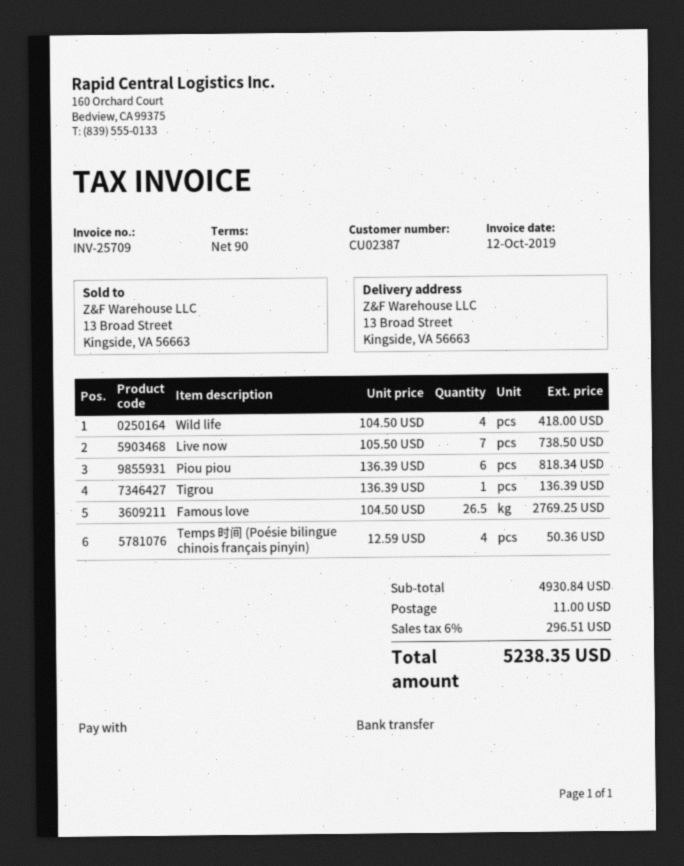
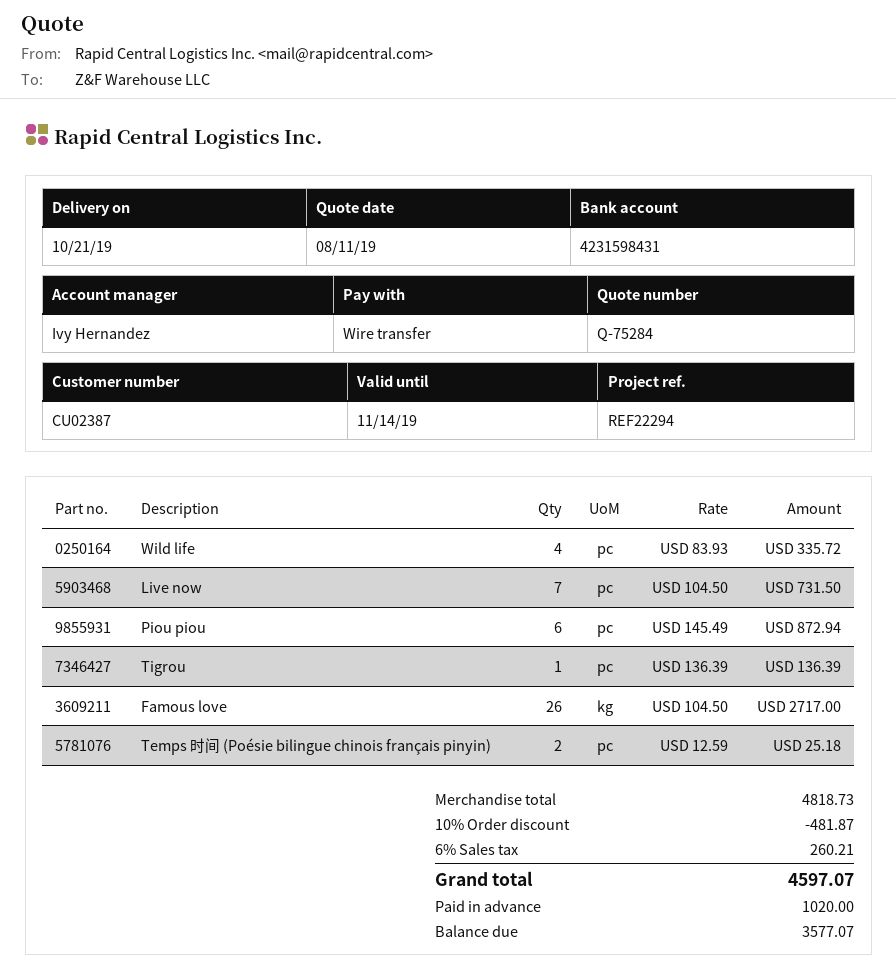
Wild life: 4 x 104.50 = 418.00 -> 4 x 83.93 = 335.72
Live now: 7 x 105.50 = 738.50 -> 7 x 104.50 = 731.50
Piou piou: 6 x 136.39 = 818.34 -> 6 x 145.49 = 872.94
Famous love: 26.5 x 104.50 = 2769.25 -> 26 x 104.50 = 2717.00
Temps 时间 (Poésie bilingue chinois français pinyin): 4 x 12.59 = 50.36 -> 2 x 12.59 = 25.18
subtotal: 4930.84 -> 4818.73
discount: none -> 10% = 481.87
shipping: 11.00 -> none
tax: 6% = 296.51 -> 6% = 260.21
total: 5238.35 -> 4597.07

